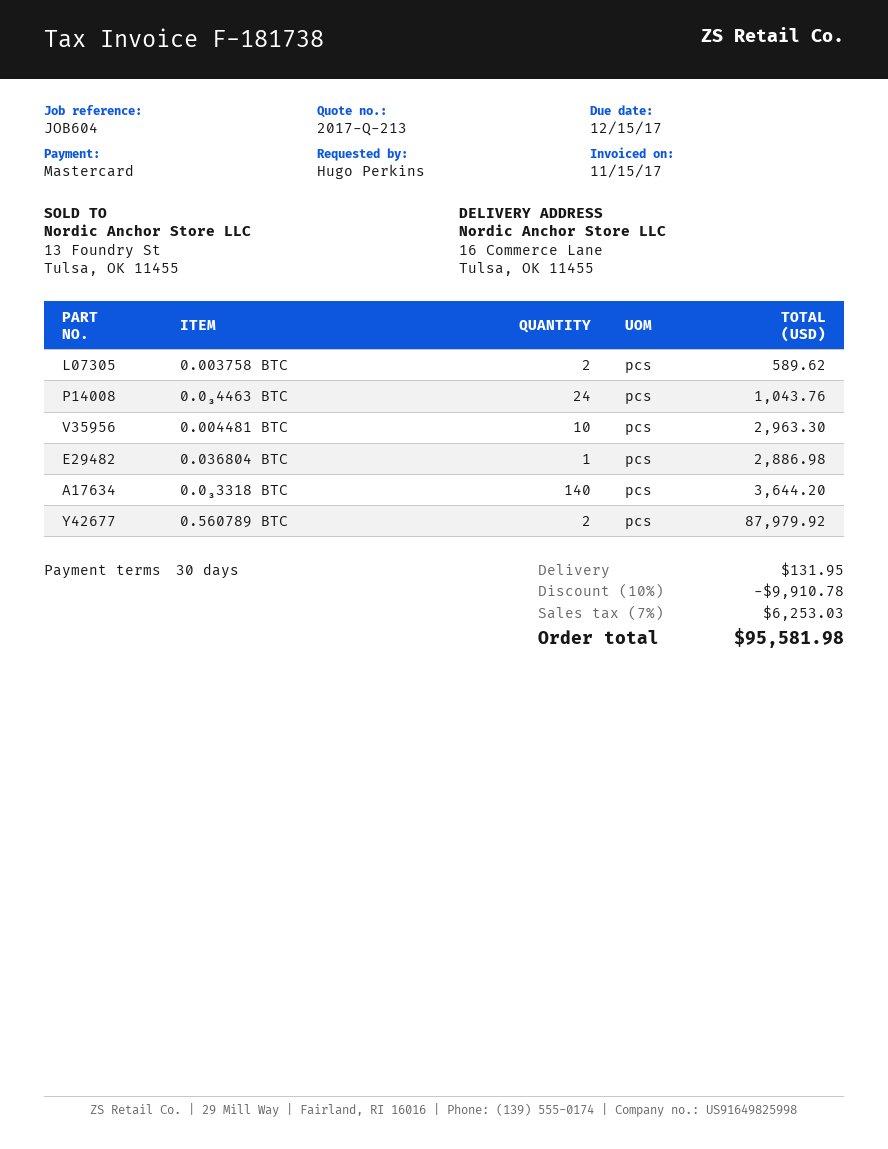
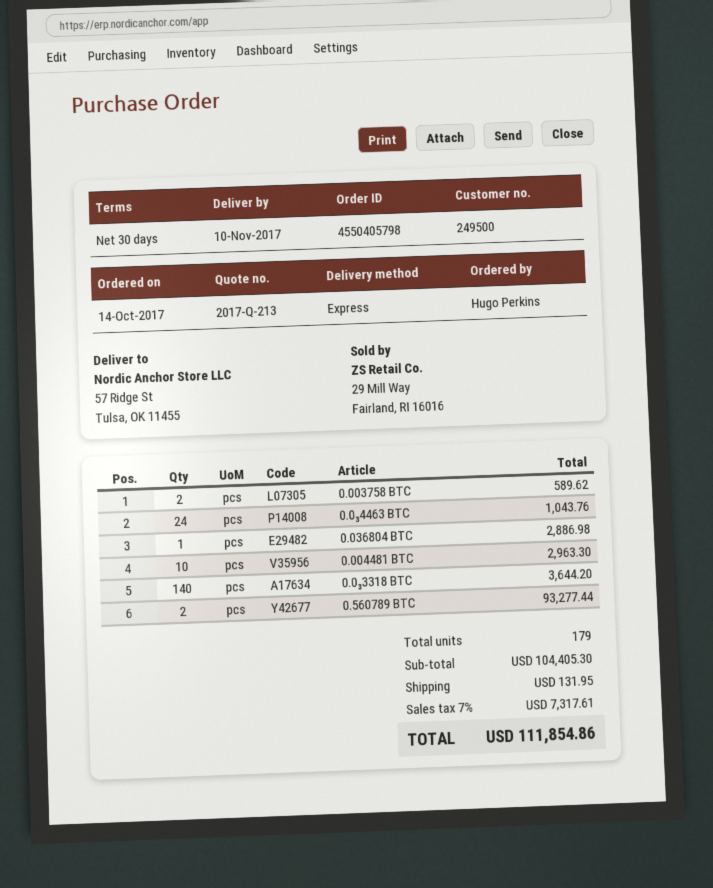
ship to: 16 Commerce Lane, Tulsa, OK 11455 -> 57 Ridge St, Tulsa, OK 11455
0.560789 BTC: 2 for 87979.92 -> 2 for 93277.44
discount: 10% = 9910.78 -> none
tax: 7% = 6253.03 -> 7% = 7317.61
total: 95581.98 -> 111854.86

